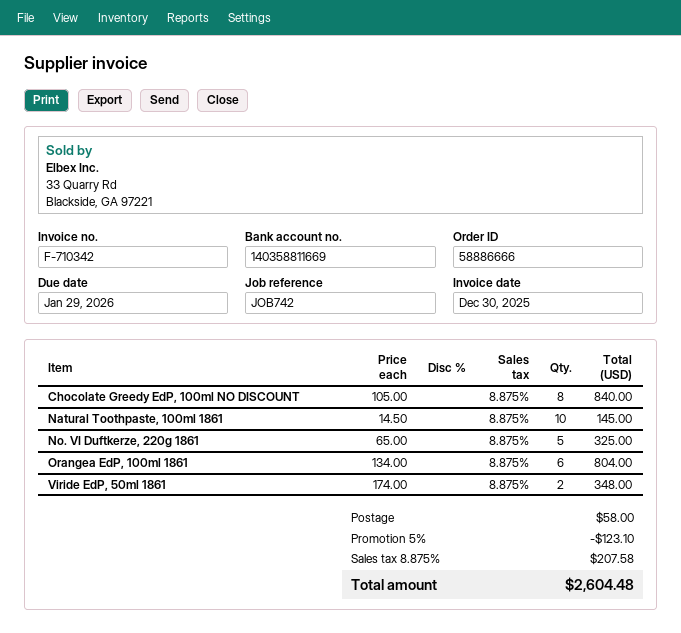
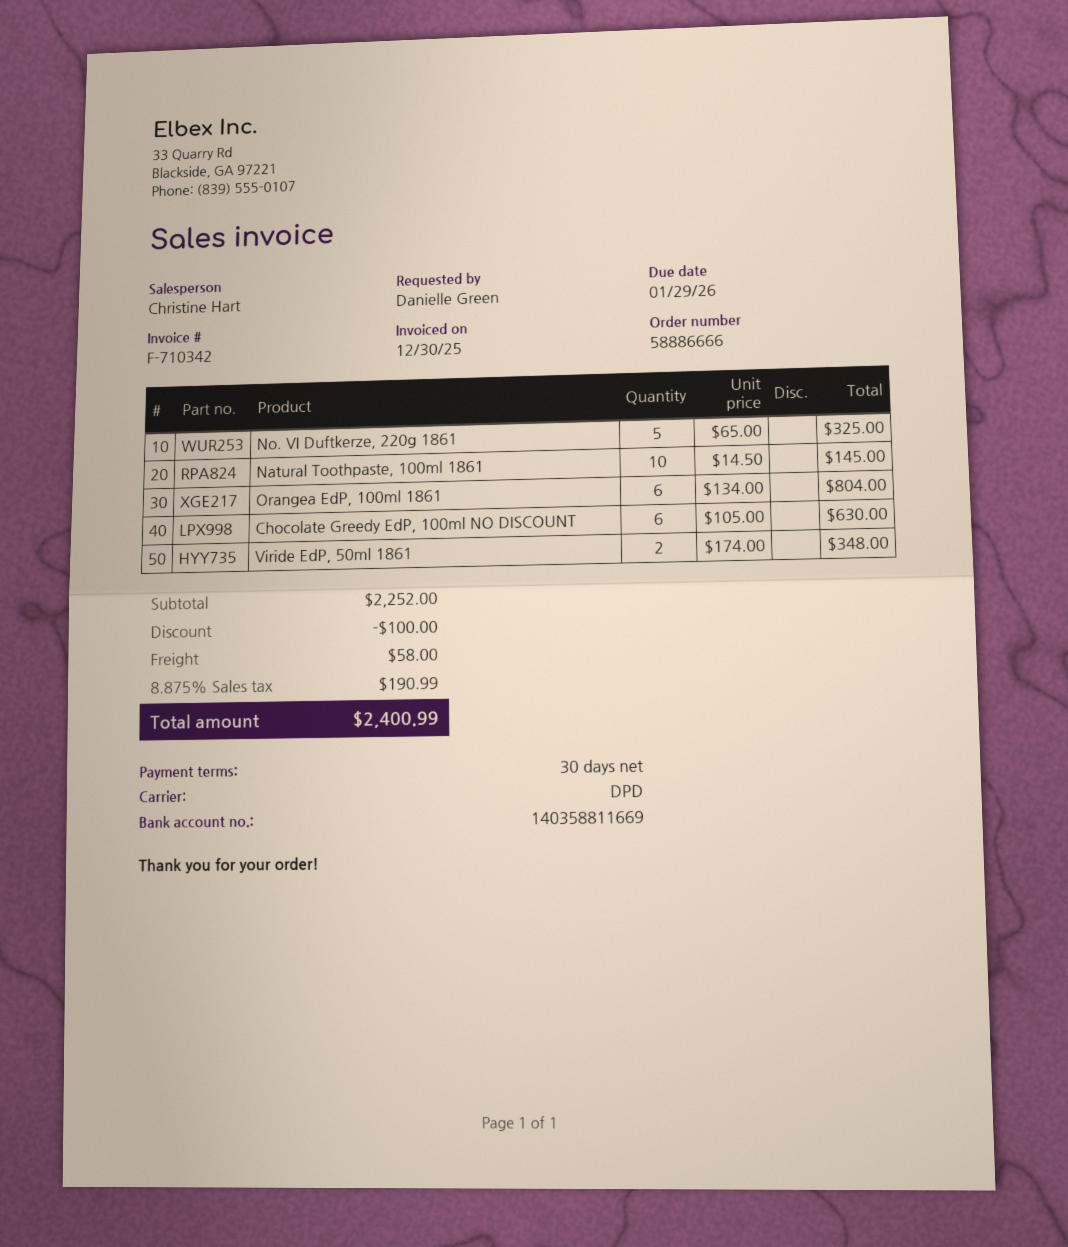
Chocolate Greedy EdP, 100ml NO DISCOUNT: 8 x 105.00 = 840.00 -> 6 x 105.00 = 630.00
discount: 123.10 -> 100.00
tax: 8.875% = 207.58 -> 8.875% = 190.99
total: 2604.48 -> 2400.99

